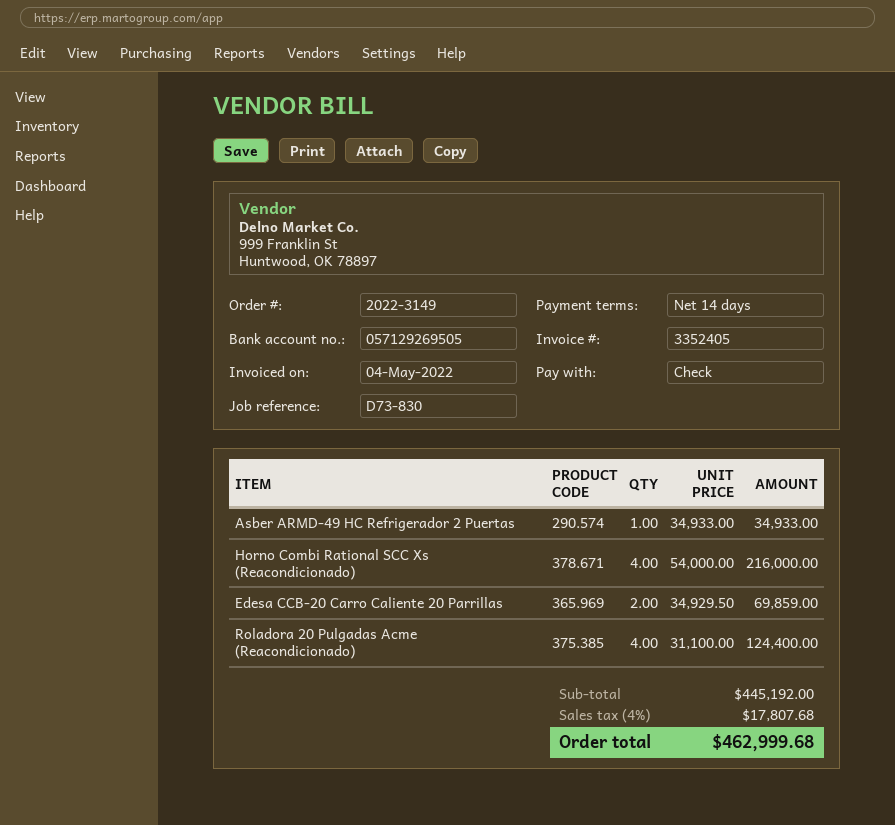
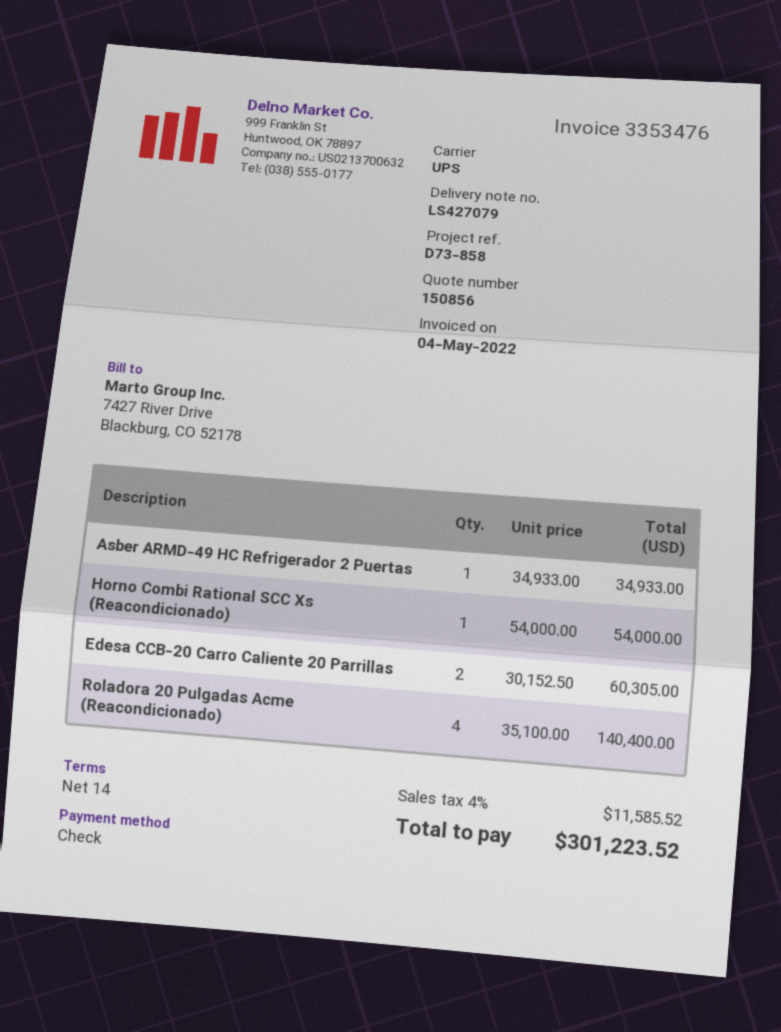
invoice number: 3352405 -> 3353476
reference: D73-830 -> D73-858
Horno Combi Rational SCC Xs (Reacondicionado): 4 x 54000.00 = 216000.00 -> 1 x 54000.00 = 54000.00
Edesa CCB-20 Carro Caliente 20 Parrillas: 2 x 34929.50 = 69859.00 -> 2 x 30152.50 = 60305.00
Roladora 20 Pulgadas Acme (Reacondicionado): 4 x 31100.00 = 124400.00 -> 4 x 35100.00 = 140400.00
tax: 4% = 17807.68 -> 4% = 11585.52
total: 462999.68 -> 301223.52

